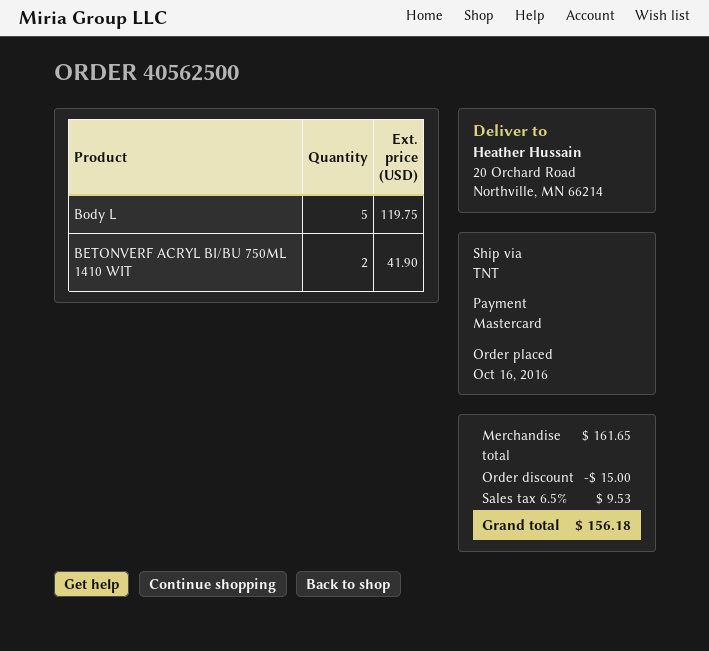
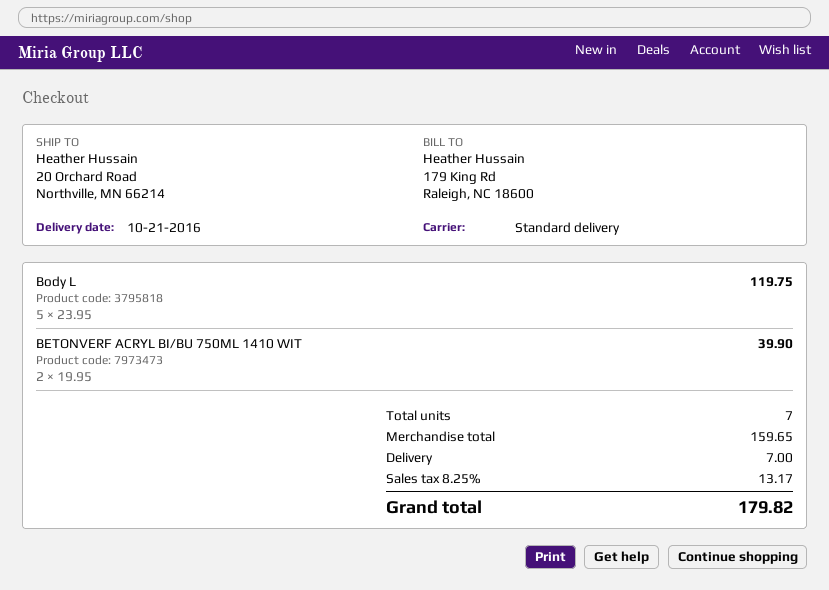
shipping method: TNT -> standard
BETONVERF ACRYL BI/BU 750ML 1410 WIT: 2 for 41.90 -> 2 for 39.90
subtotal: 161.65 -> 159.65
discount: 15.00 -> none
shipping: none -> 7.00
tax: 6.5% = 9.53 -> 8.25% = 13.17
total: 156.18 -> 179.82

